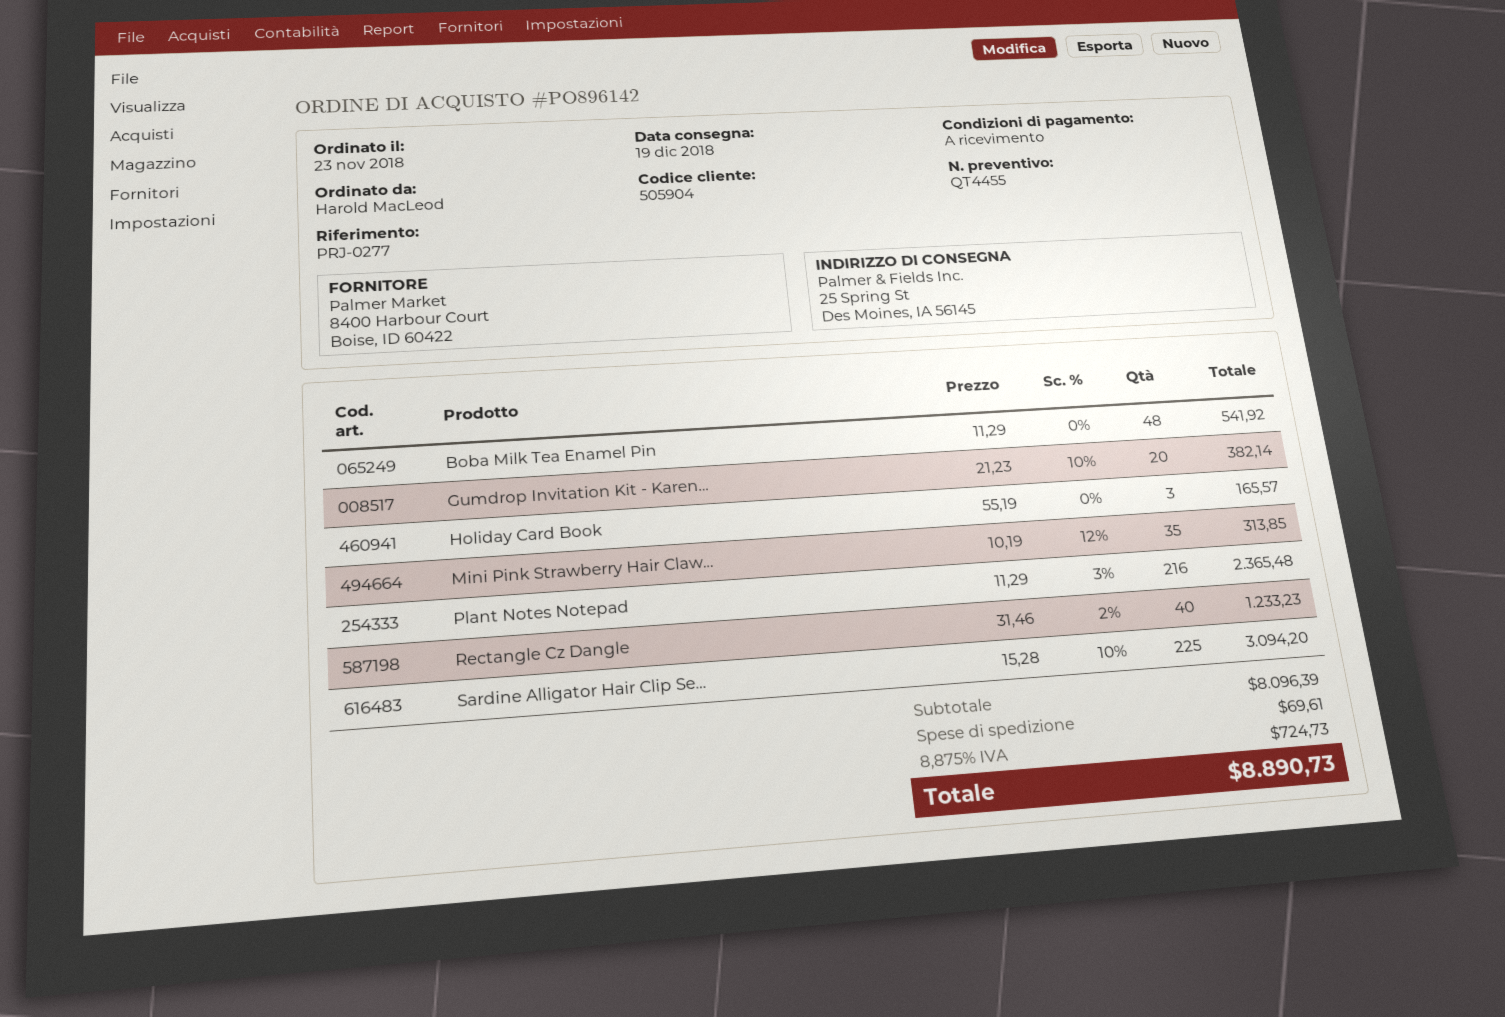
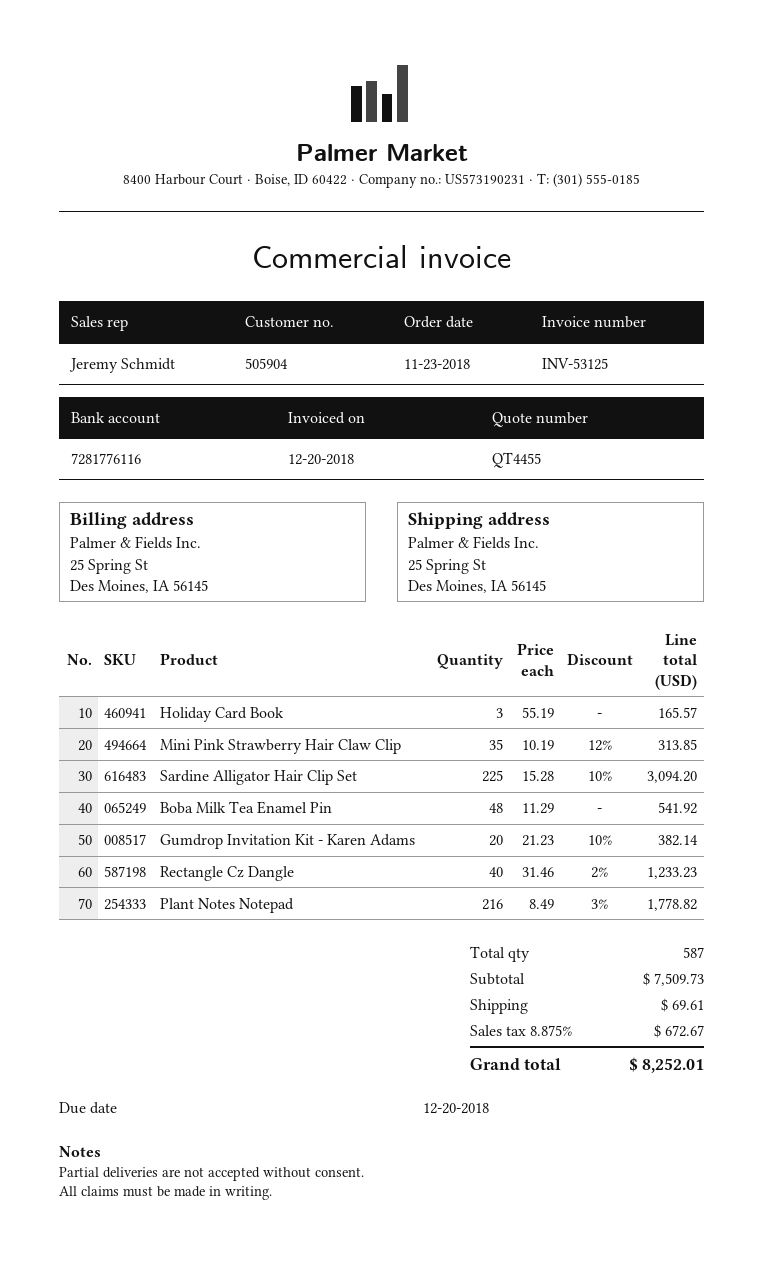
Plant Notes Notepad: 216 x 11.29 - 3% = 2365.48 -> 216 x 8.49 - 3% = 1778.82
subtotal: 8096.39 -> 7509.73
tax: 8.875% = 724.73 -> 8.875% = 672.67
total: 8890.73 -> 8252.01

